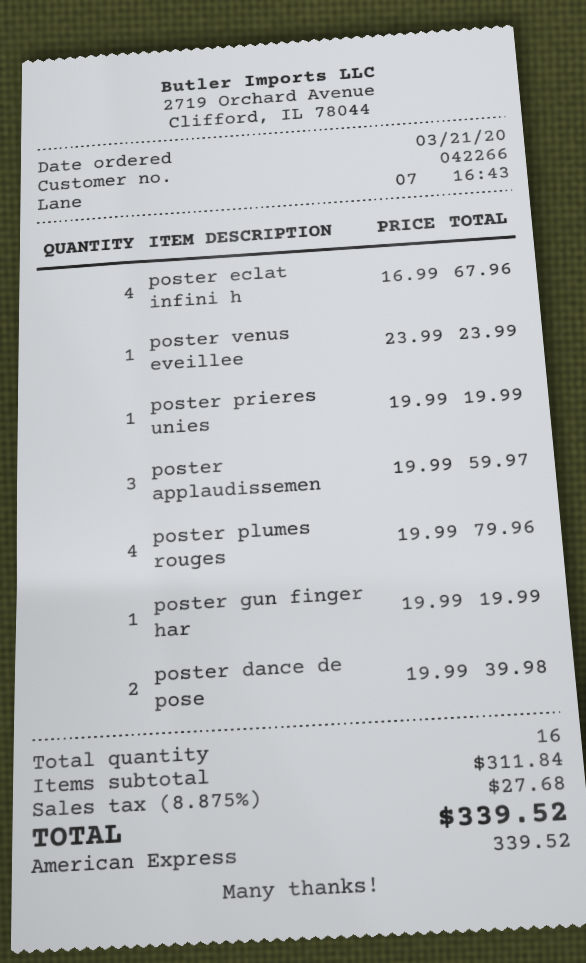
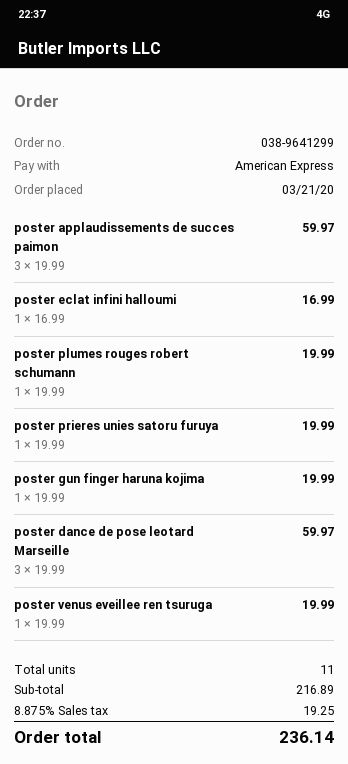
poster eclat infini h: 4 x 16.99 = 67.96 -> 1 x 16.99 = 16.99
poster venus eveillee: 1 x 23.99 = 23.99 -> 1 x 19.99 = 19.99
poster plumes rouges: 4 x 19.99 = 79.96 -> 1 x 19.99 = 19.99
poster dance de pose: 2 x 19.99 = 39.98 -> 3 x 19.99 = 59.97
total quantity: 16 -> 11
subtotal: 311.84 -> 216.89
tax: 8.875% = 27.68 -> 8.875% = 19.25
total: 339.52 -> 236.14

